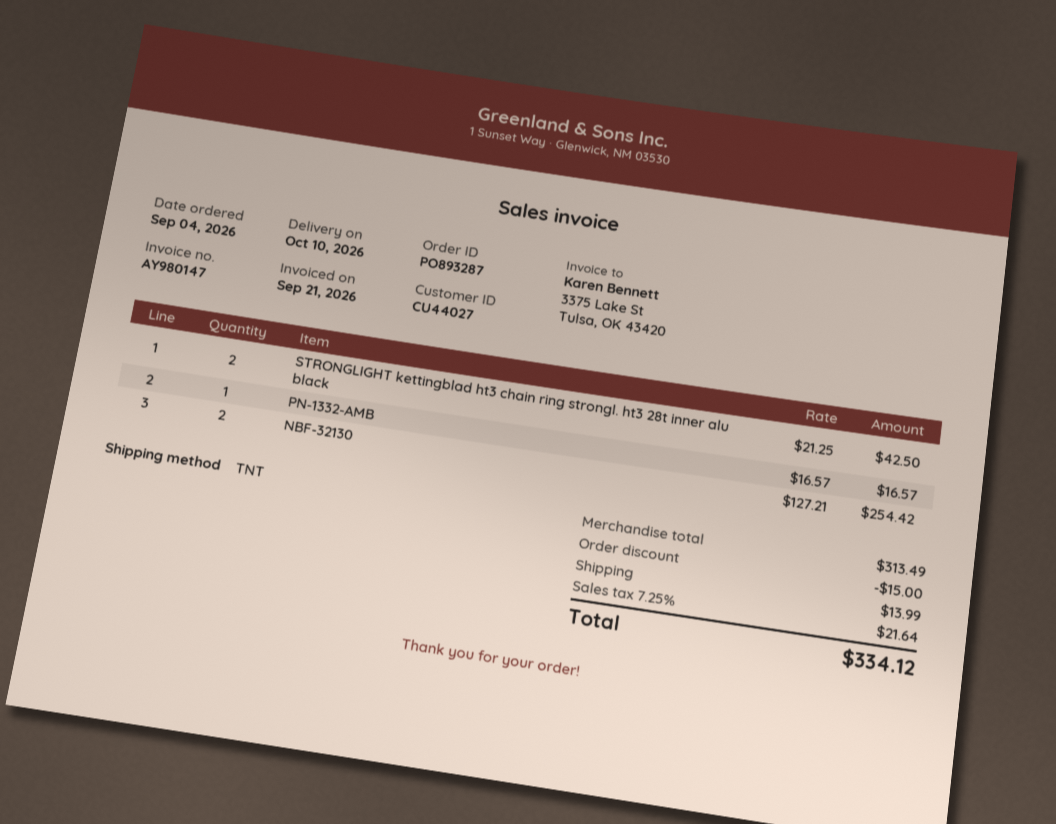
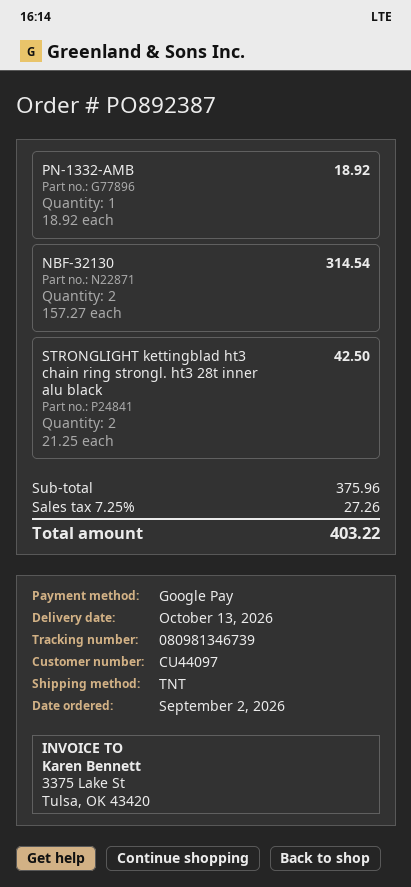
order number: PO893287 -> PO892387
order date: 2026-09-04 -> 2026-09-02
delivery date: 2026-10-10 -> 2026-10-13
customer number: CU44027 -> CU44097
PN-1332-AMB: 1 x 16.57 = 16.57 -> 1 x 18.92 = 18.92
NBF-32130: 2 x 127.21 = 254.42 -> 2 x 157.27 = 314.54
subtotal: 313.49 -> 375.96
discount: 15.00 -> none
shipping: 13.99 -> none
tax: 7.25% = 21.64 -> 7.25% = 27.26
total: 334.12 -> 403.22

